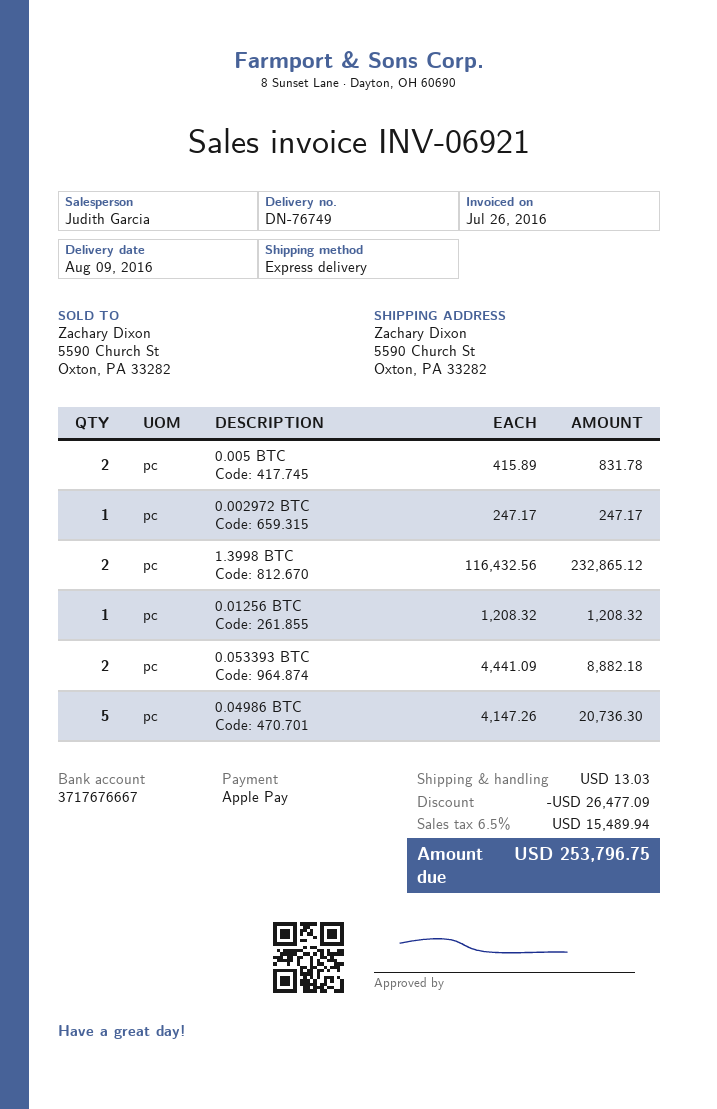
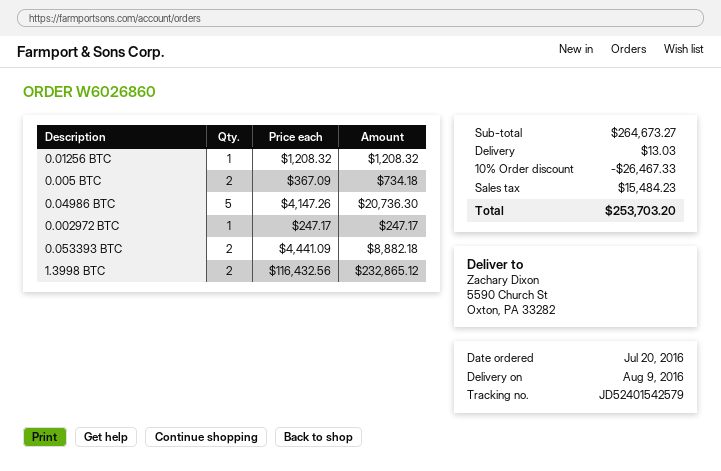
0.005 BTC: 2 x 415.89 = 831.78 -> 2 x 367.09 = 734.18
discount: 26477.09 -> 26467.33
tax: 15489.94 -> 15484.23
total: 253796.75 -> 253703.20

